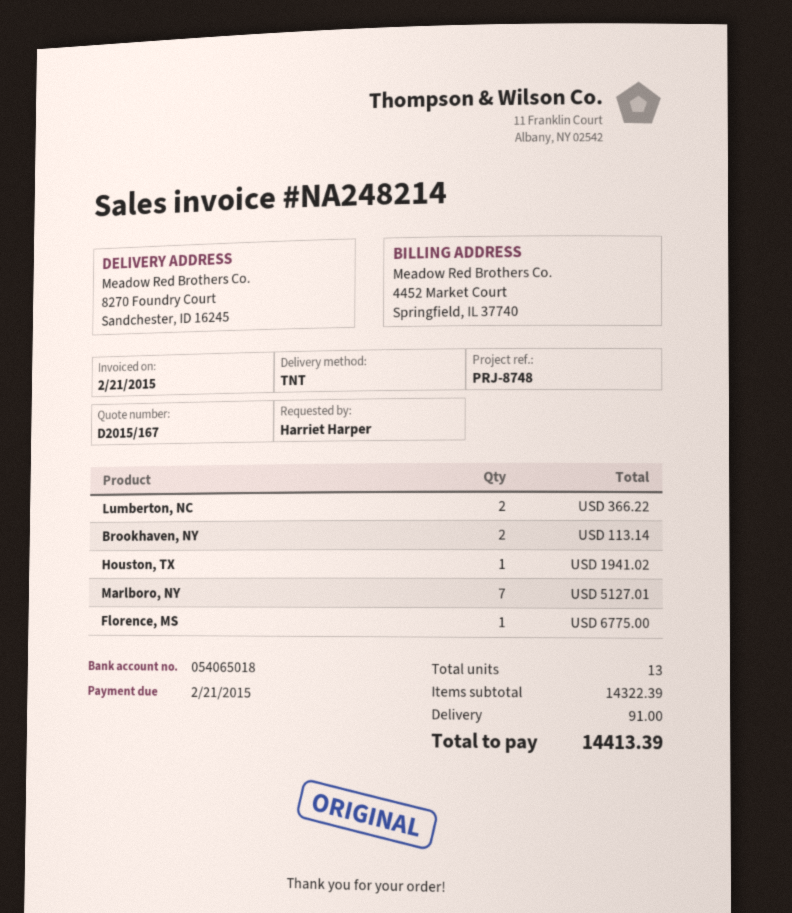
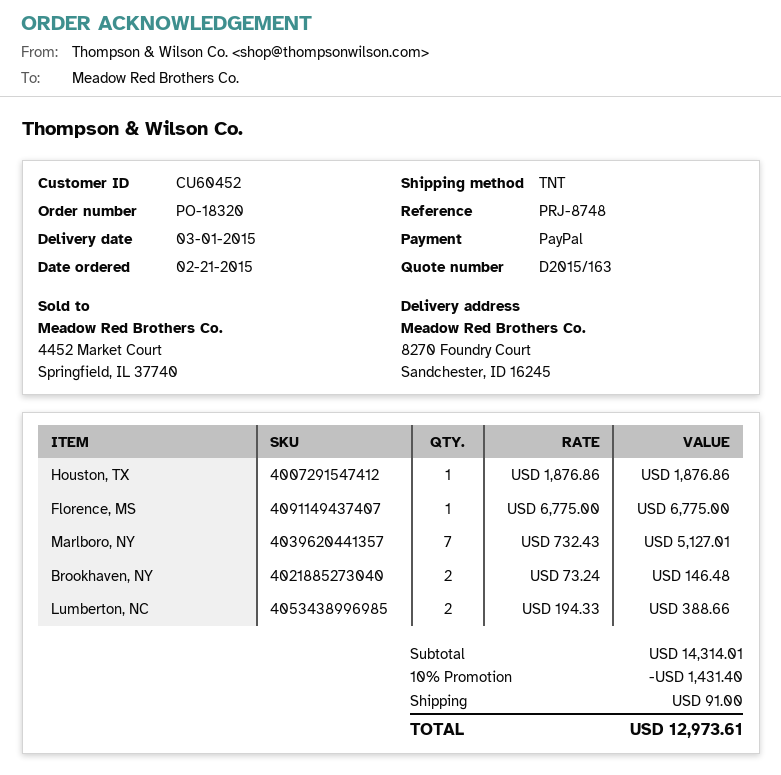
quote number: D2015/167 -> D2015/163
Lumberton, NC: 2 for 366.22 -> 2 for 388.66
Brookhaven, NY: 2 for 113.14 -> 2 for 146.48
Houston, TX: 1 for 1941.02 -> 1 for 1876.86
subtotal: 14322.39 -> 14314.01
discount: none -> 10% = 1431.40
total: 14413.39 -> 12973.61

